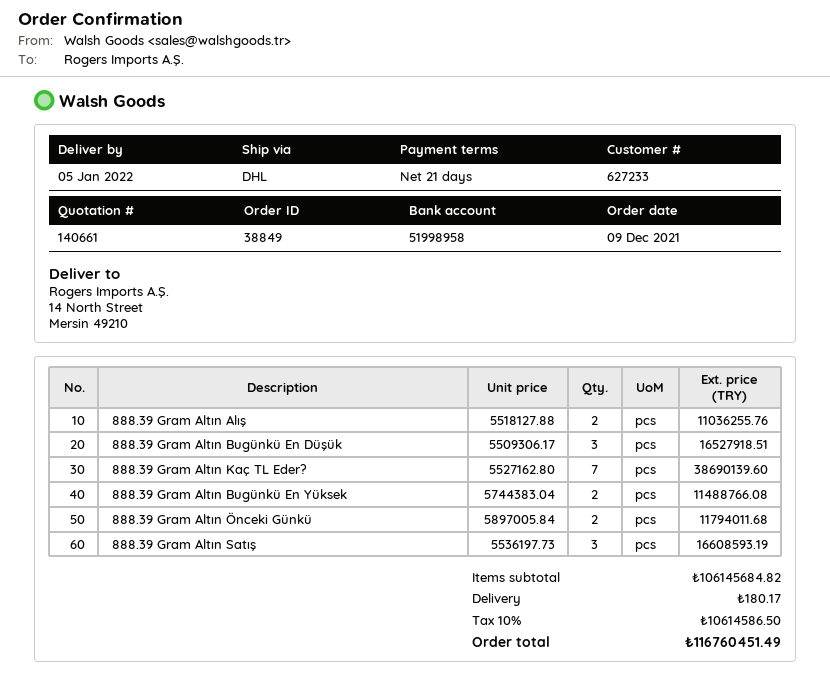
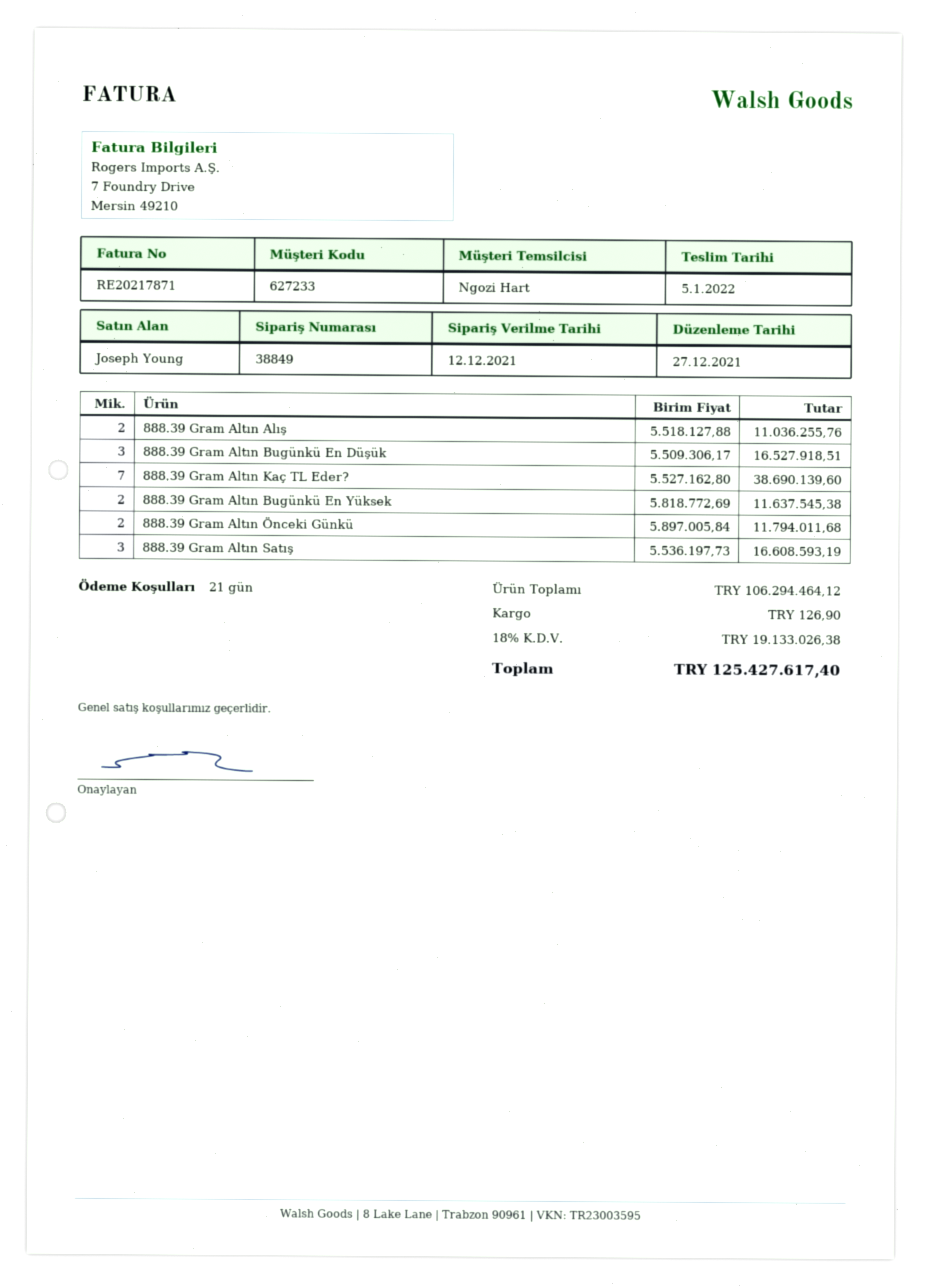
order date: 2021-12-09 -> 2021-12-12
888.39 Gram Altın Bugünkü En Yüksek: 2 x 5744383.04 = 11488766.08 -> 2 x 5818772.69 = 11637545.38
subtotal: 106145684.82 -> 106294464.12
shipping: 180.17 -> 126.90
tax: 10% = 10614586.50 -> 18% = 19133026.38
total: 116760451.49 -> 125427617.40

